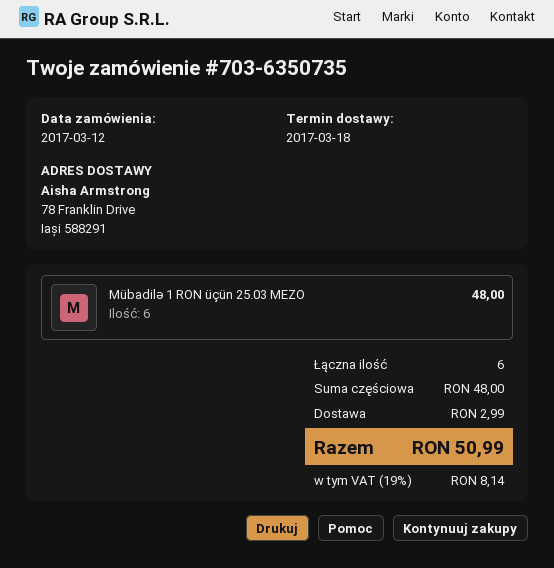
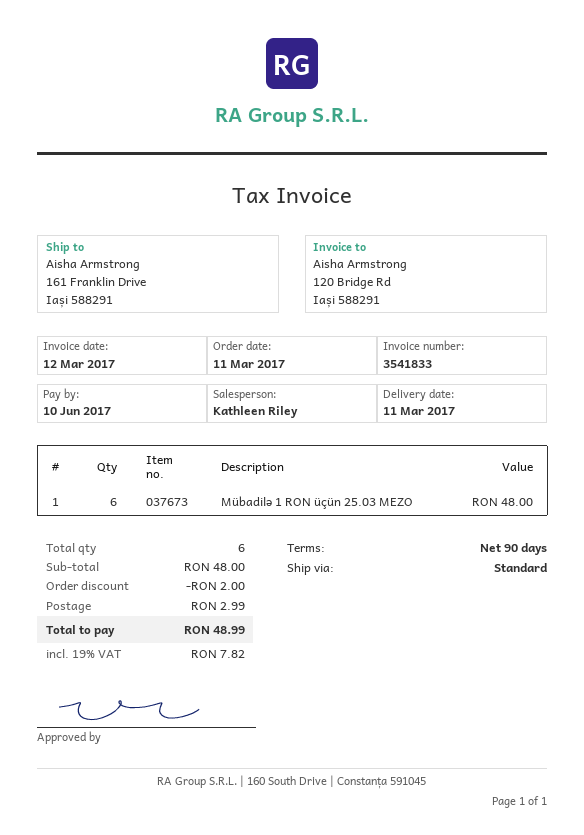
order date: 2017-03-12 -> 2017-03-11
delivery date: 2017-03-18 -> 2017-03-11
ship to: 78 Franklin Drive, Iași 588291 -> 161 Franklin Drive, Iași 588291
discount: none -> 2.00
tax: 19% = 8.14 -> 19% = 7.82
total: 50.99 -> 48.99

